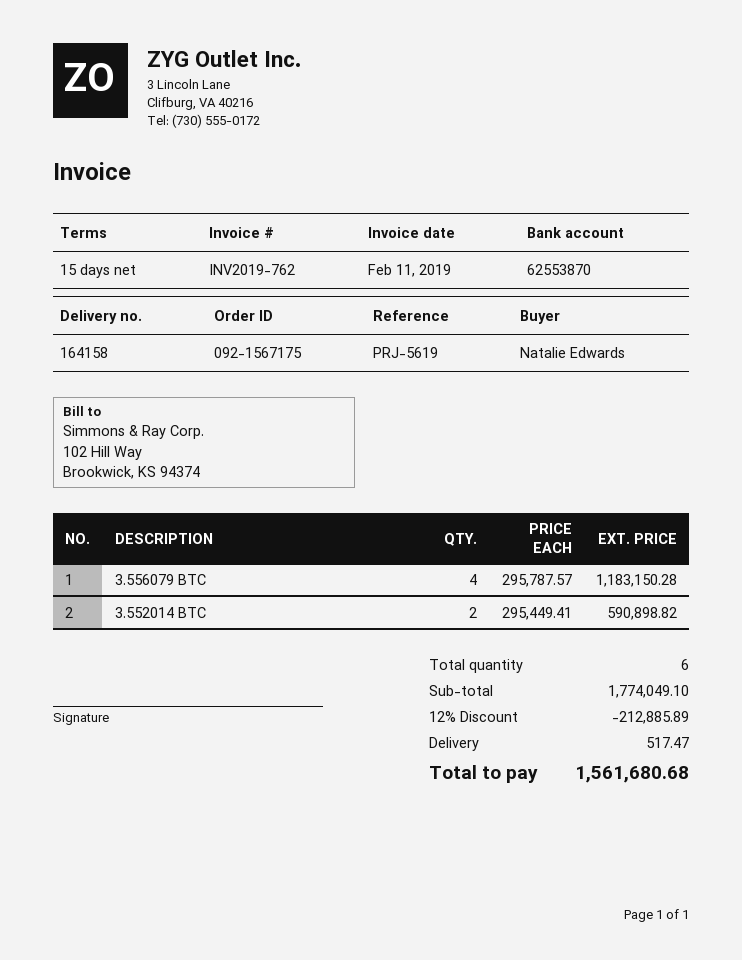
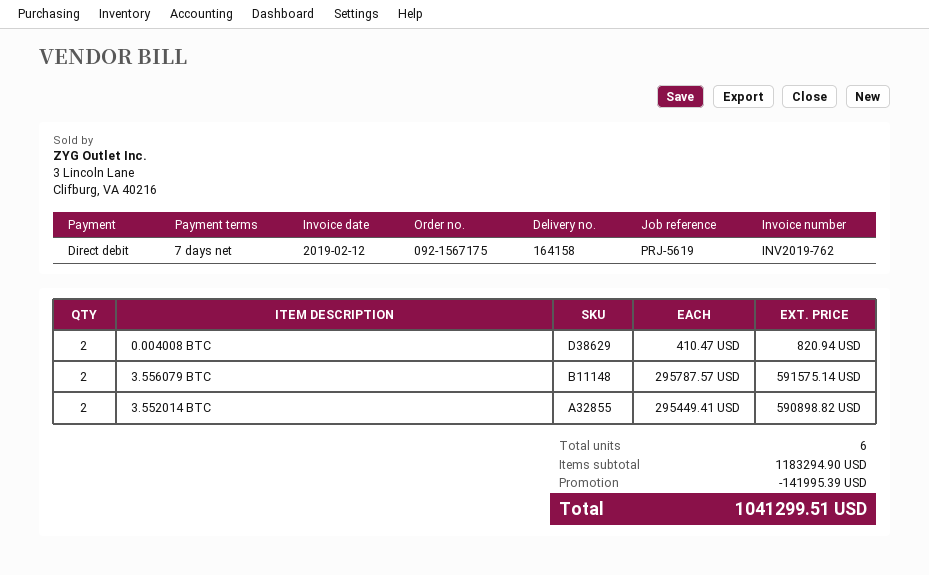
invoice date: 2019-02-11 -> 2019-02-12
payment terms: 15 days -> 7 days
3.556079 BTC: 4 x 295787.57 = 1183150.28 -> 2 x 295787.57 = 591575.14
0.004008 BTC: none -> 2 x 410.47 = 820.94
subtotal: 1774049.10 -> 1183294.90
discount: 212885.89 -> 141995.39
shipping: 517.47 -> none
total: 1561680.68 -> 1041299.51

